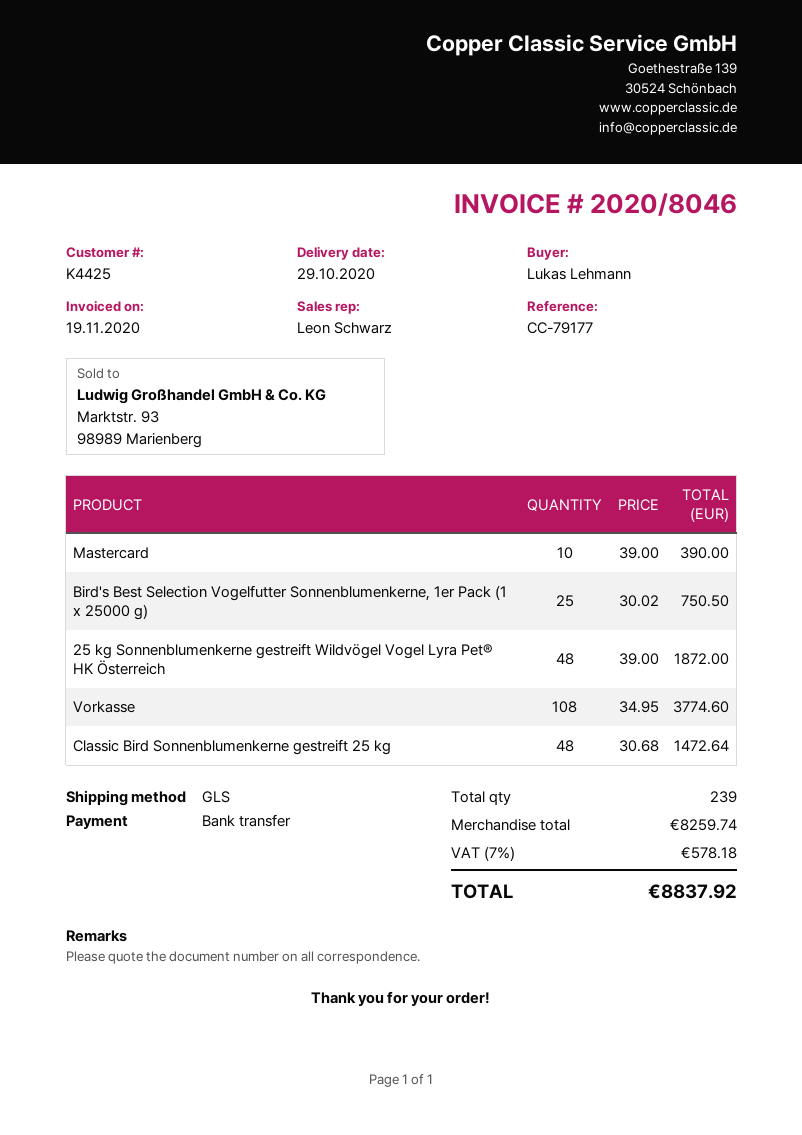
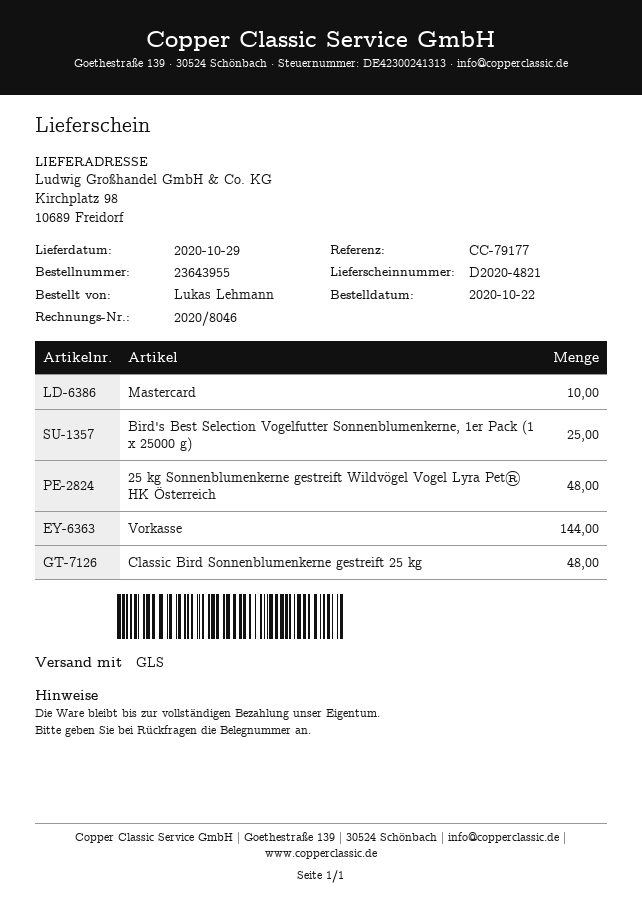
Vorkasse: 108 -> 144

